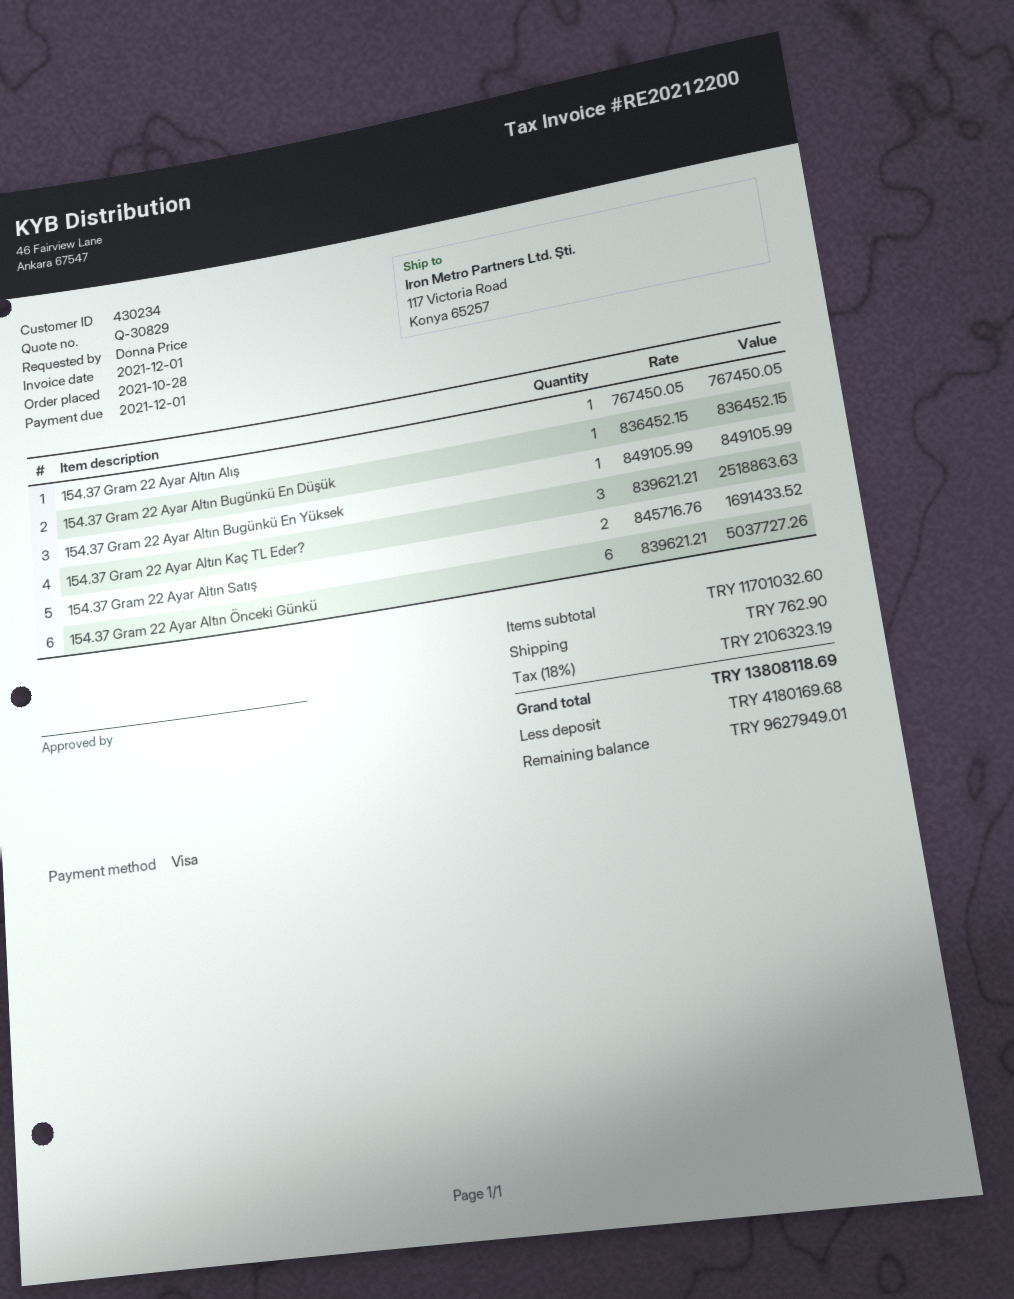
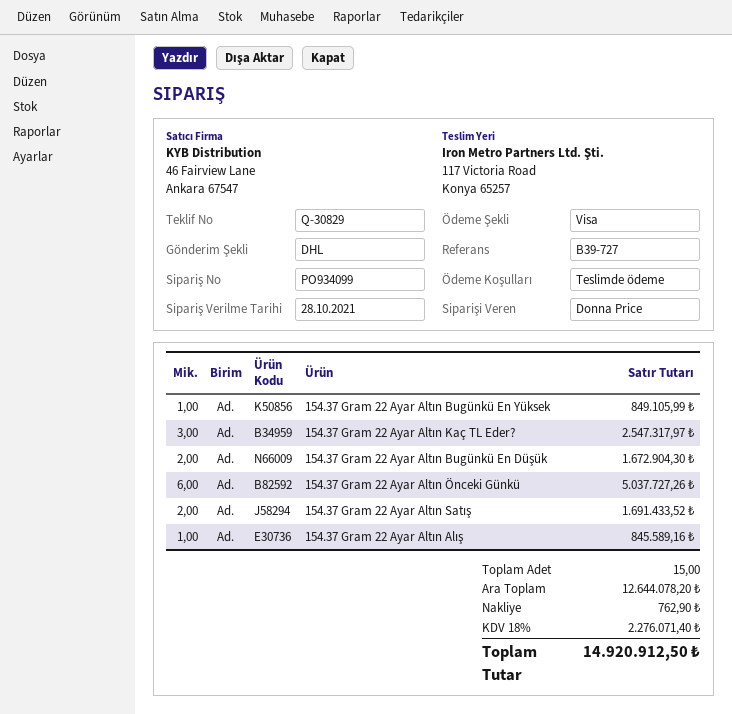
154.37 Gram 22 Ayar Altın Alış: 1 for 767450.05 -> 1 for 845589.16
154.37 Gram 22 Ayar Altın Bugünkü En Düşük: 1 for 836452.15 -> 2 for 1672904.30
154.37 Gram 22 Ayar Altın Kaç TL Eder?: 3 for 2518863.63 -> 3 for 2547317.97
subtotal: 11701032.60 -> 12644078.20
tax: 18% = 2106323.19 -> 18% = 2276071.40
total: 13808118.69 -> 14920912.50

